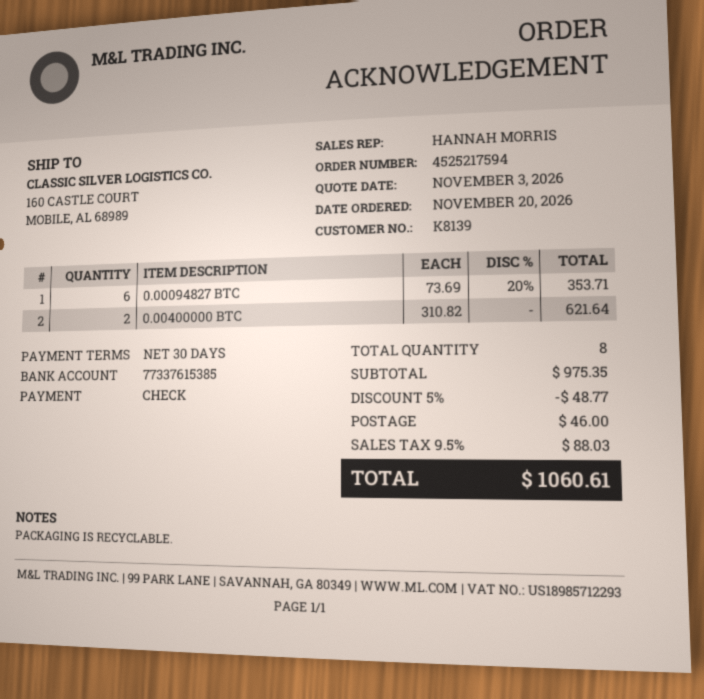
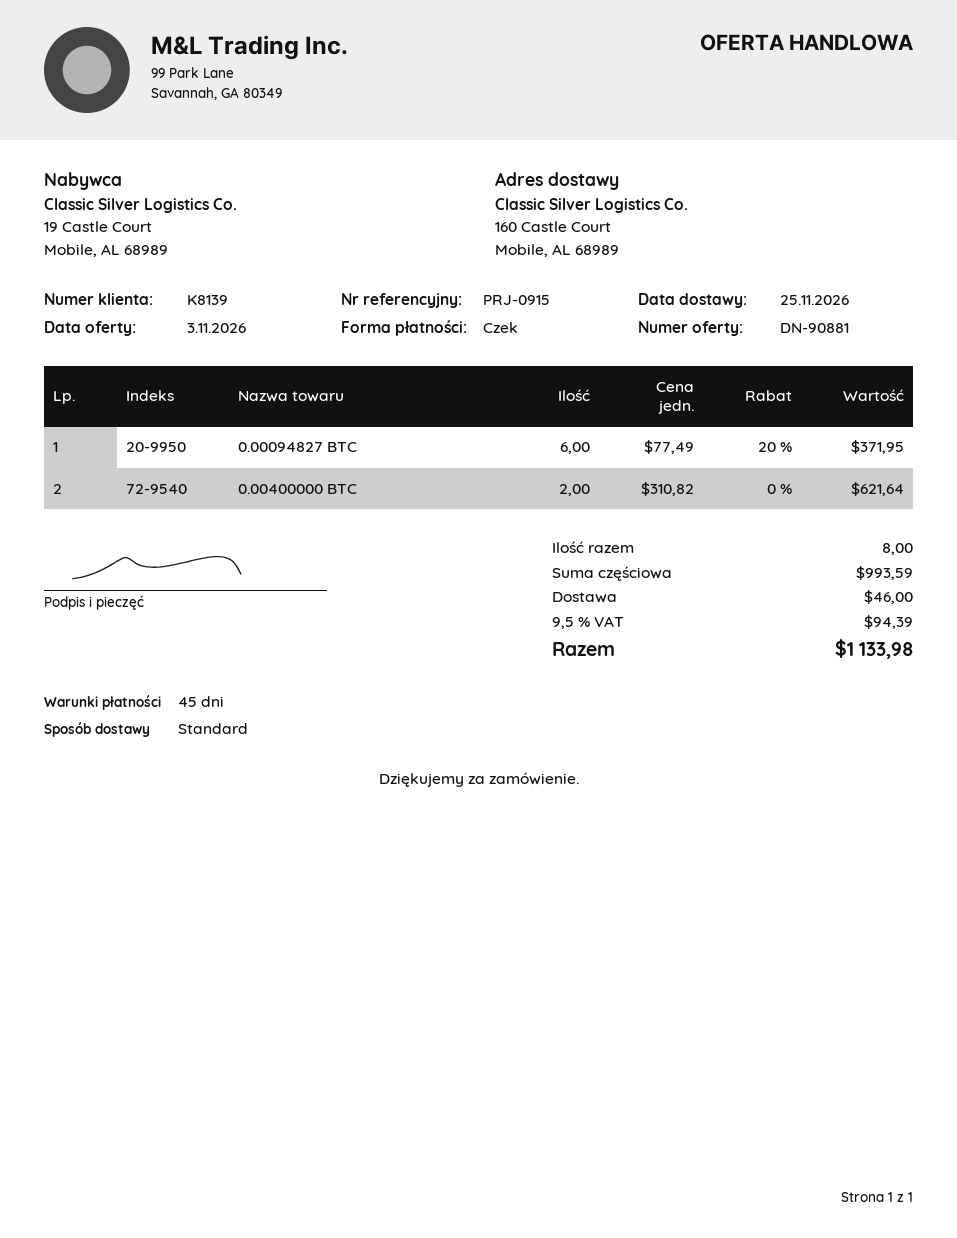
payment terms: 30 days -> 45 days
0.00094827 BTC: 6 x 73.69 - 20% = 353.71 -> 6 x 77.49 - 20% = 371.95
subtotal: 975.35 -> 993.59
discount: 5% = 48.77 -> none
tax: 9.5% = 88.03 -> 9.5% = 94.39
total: 1060.61 -> 1133.98

